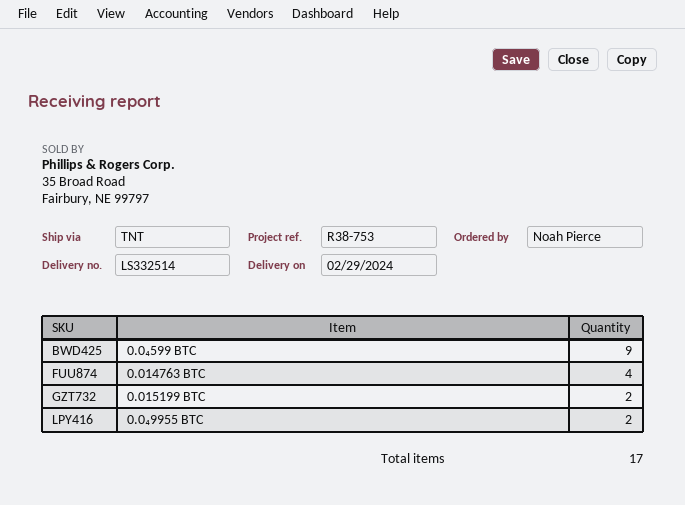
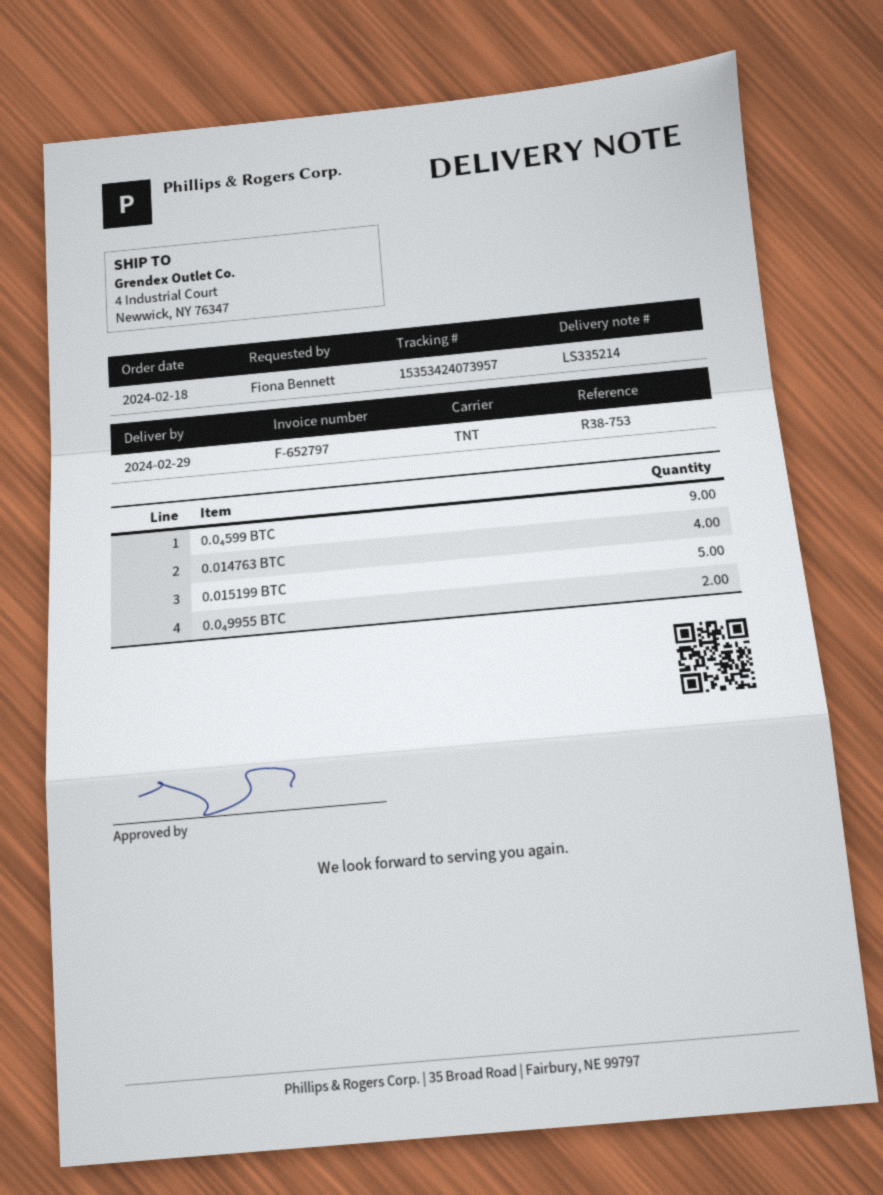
delivery note number: LS332514 -> LS335214
ordered by: Noah Pierce -> Fiona Bennett
0.015199 BTC: 2 -> 5

